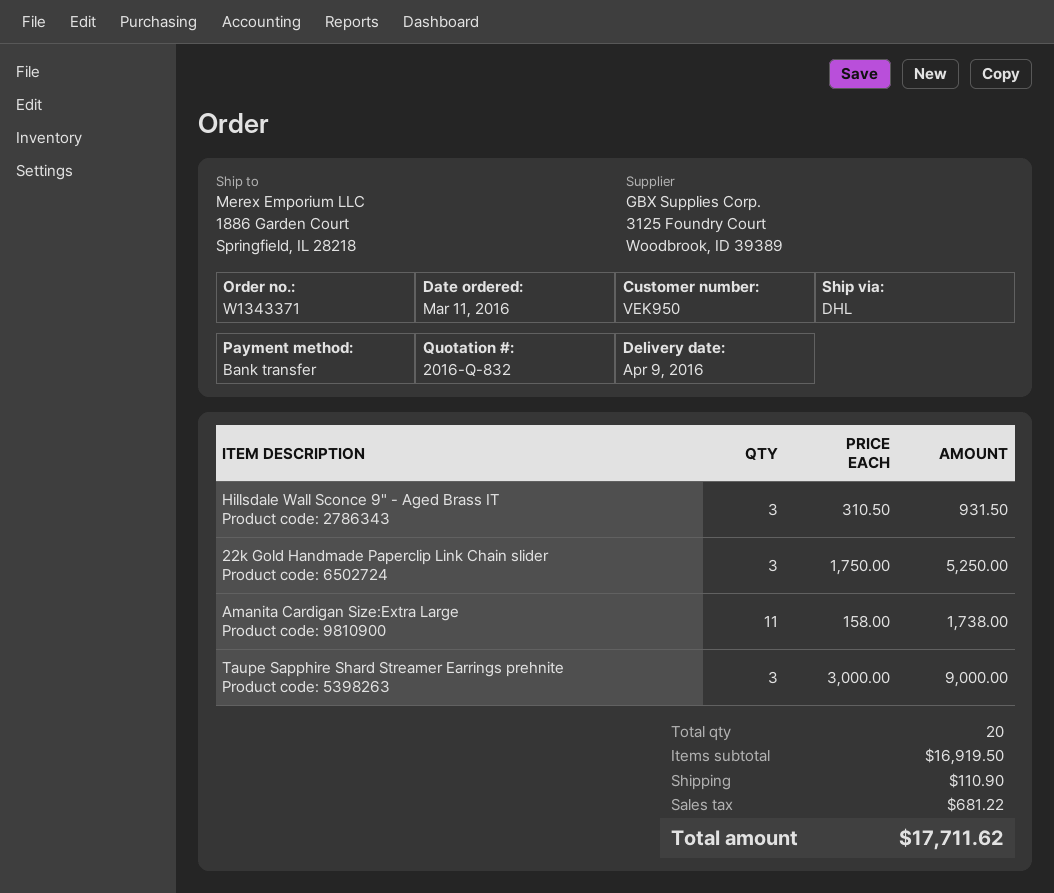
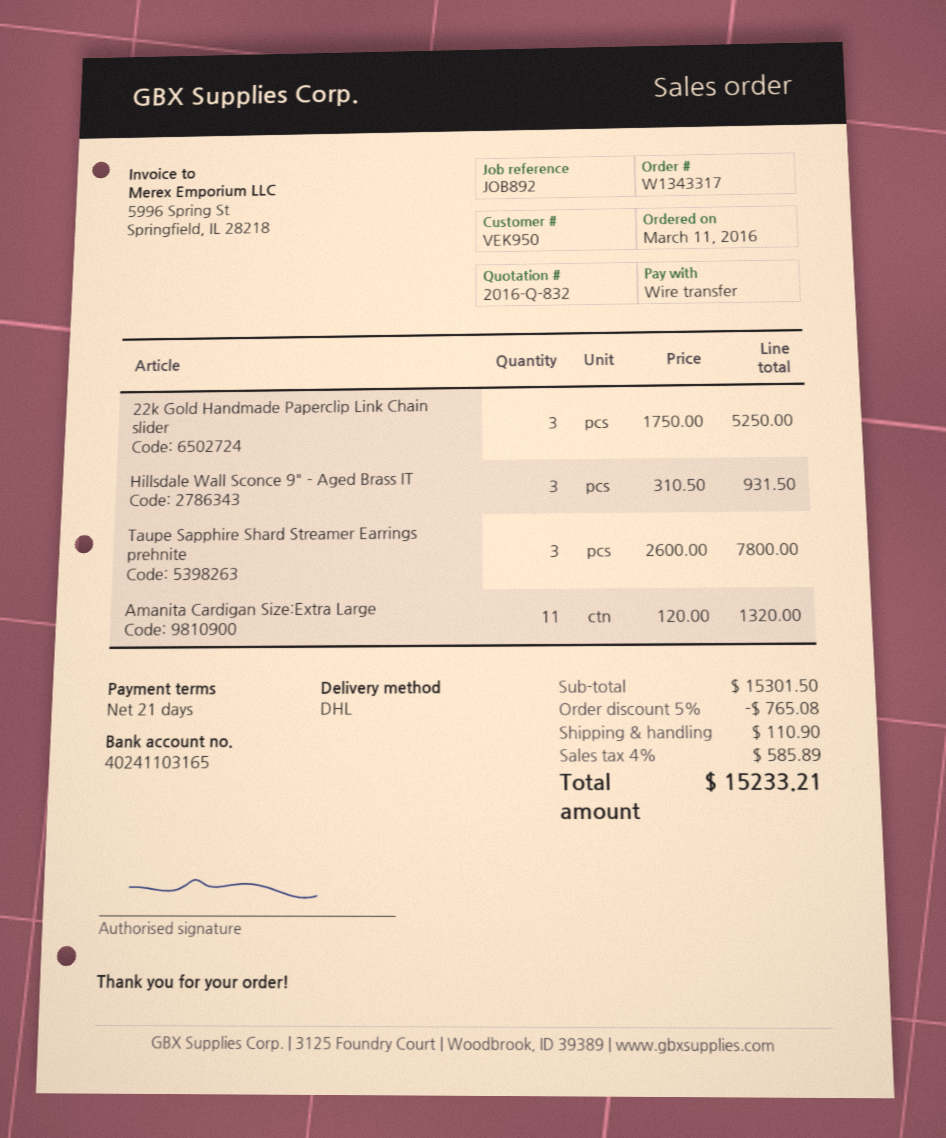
order number: W1343371 -> W1343317
Amanita Cardigan Size:Extra Large: 11 x 158.00 = 1738.00 -> 11 x 120.00 = 1320.00
Taupe Sapphire Shard Streamer Earrings prehnite: 3 x 3000.00 = 9000.00 -> 3 x 2600.00 = 7800.00
subtotal: 16919.50 -> 15301.50
discount: none -> 5% = 765.08
tax: 681.22 -> 585.89
total: 17711.62 -> 15233.21

